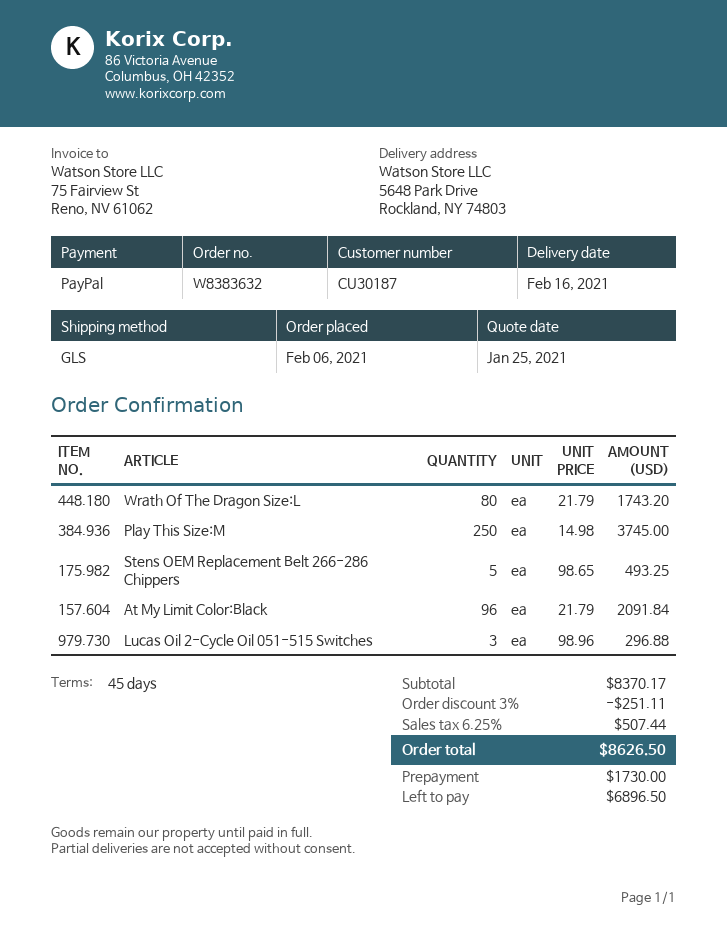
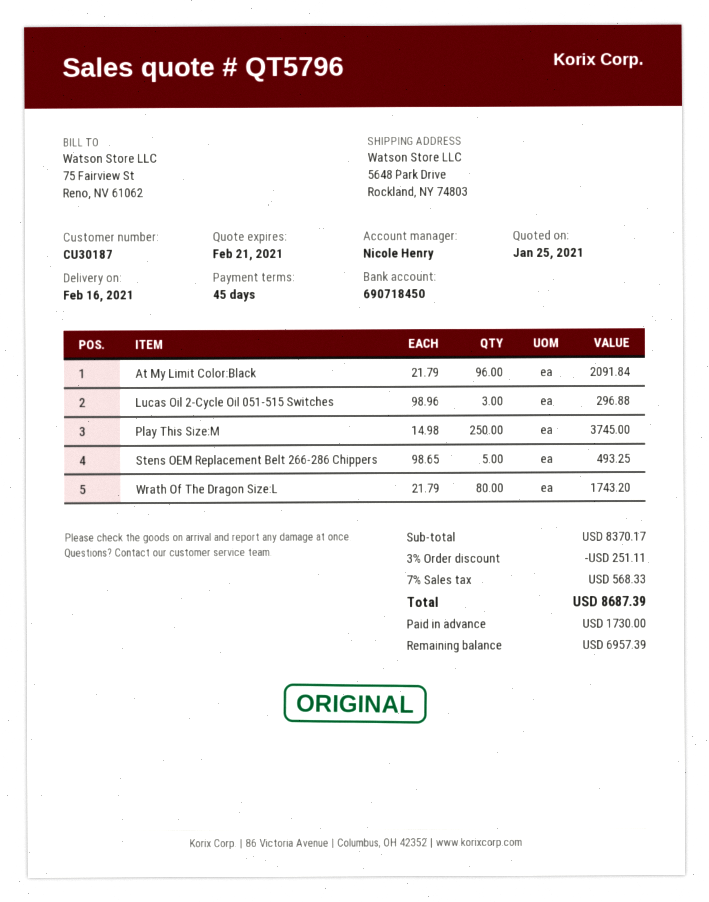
tax: 6.25% = 507.44 -> 7% = 568.33
total: 8626.50 -> 8687.39
balance: 6896.50 -> 6957.39

